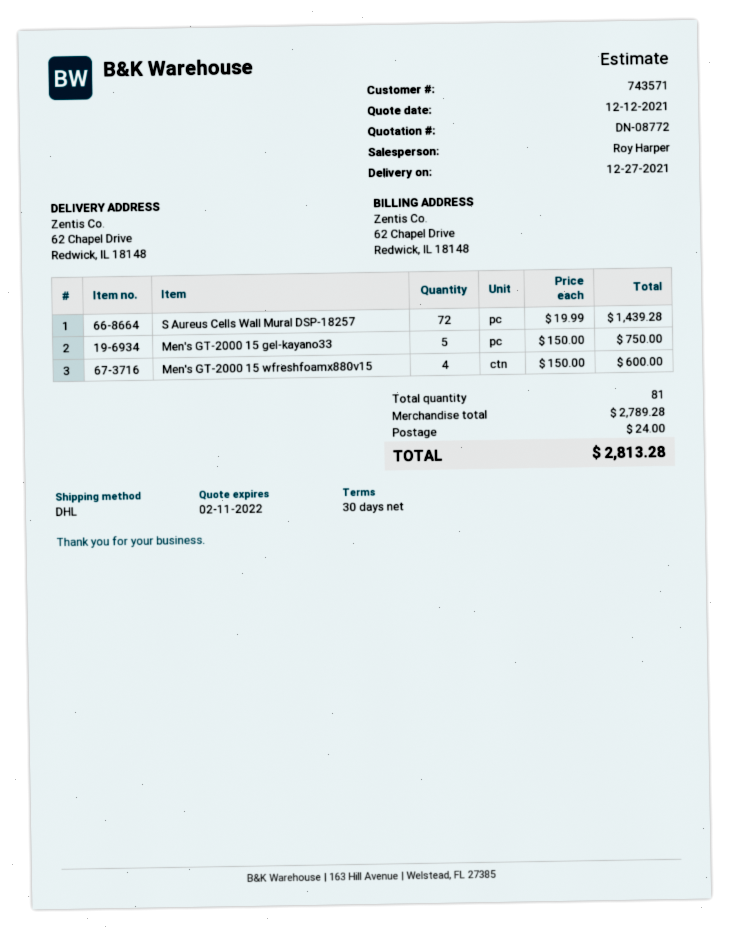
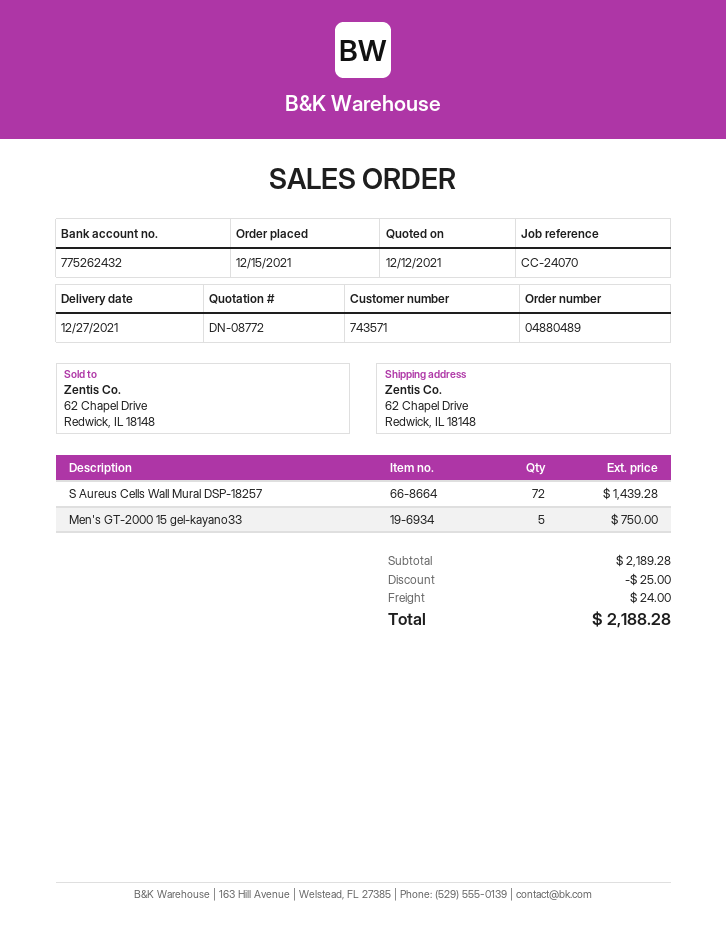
Men's GT-2000 15 wfreshfoamx880v15: 4 for 600.00 -> none
subtotal: 2789.28 -> 2189.28
discount: none -> 25.00
total: 2813.28 -> 2188.28

